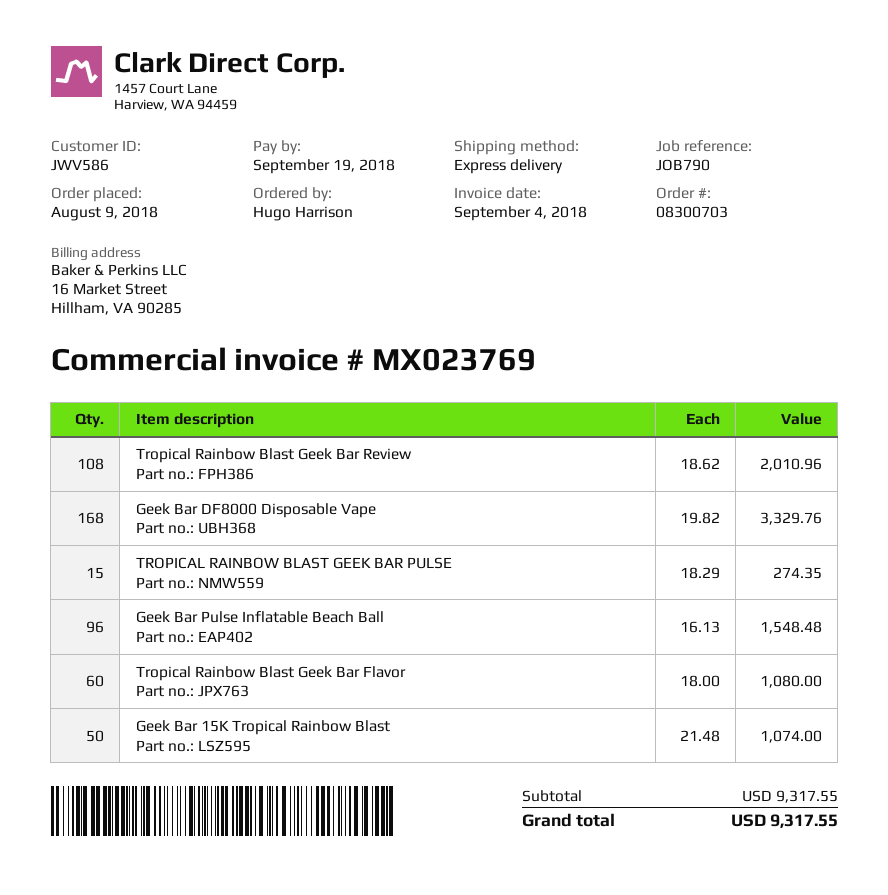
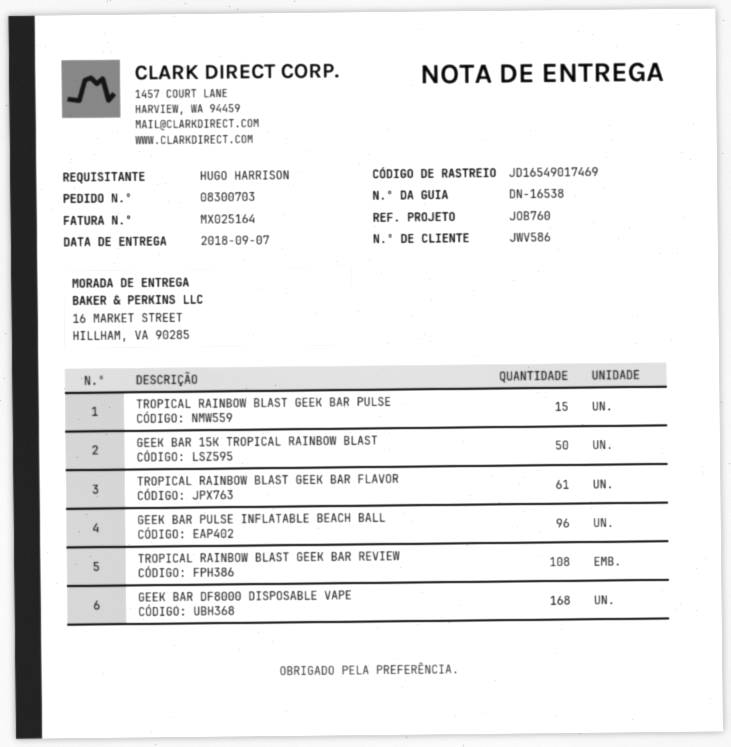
invoice number: MX023769 -> MX025164
reference: JOB790 -> JOB760
Tropical Rainbow Blast Geek Bar Flavor: 60 -> 61

